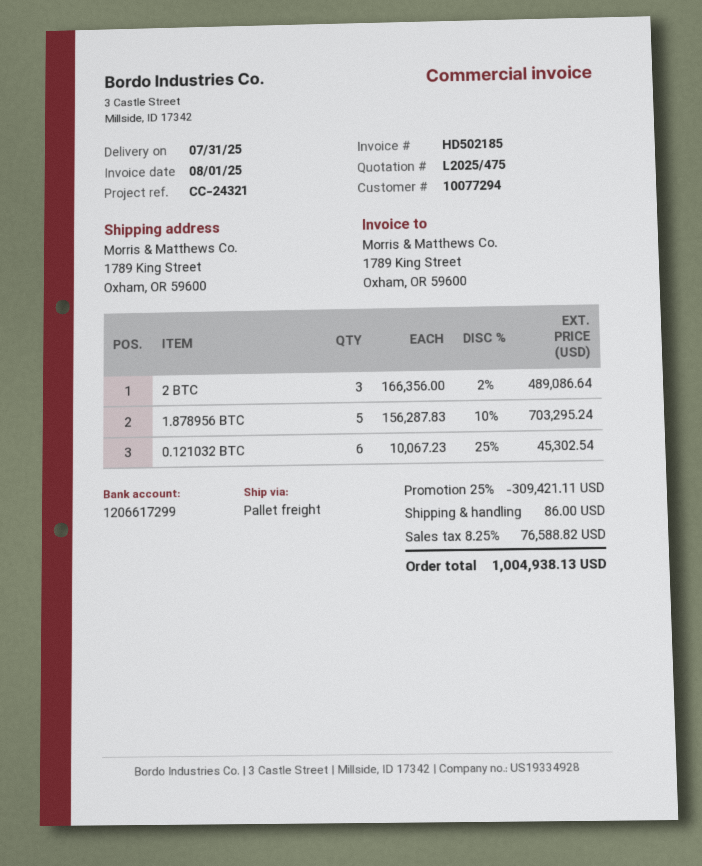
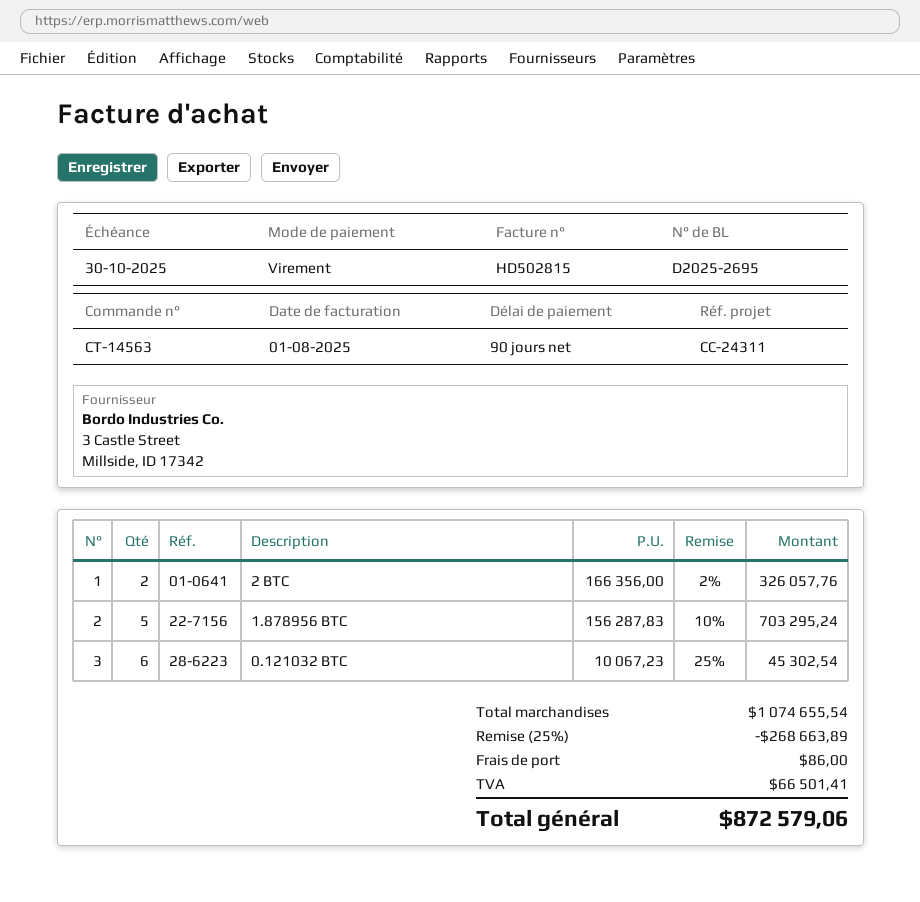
invoice number: HD502185 -> HD502815
reference: CC-24321 -> CC-24311
2 BTC: 3 x 166356.00 - 2% = 489086.64 -> 2 x 166356.00 - 2% = 326057.76
discount: 25% = 309421.11 -> 25% = 268663.89
tax: 76588.82 -> 66501.41
total: 1004938.13 -> 872579.06

